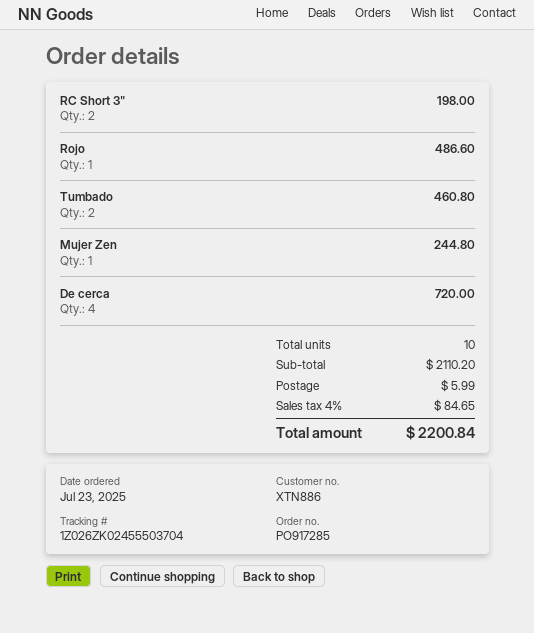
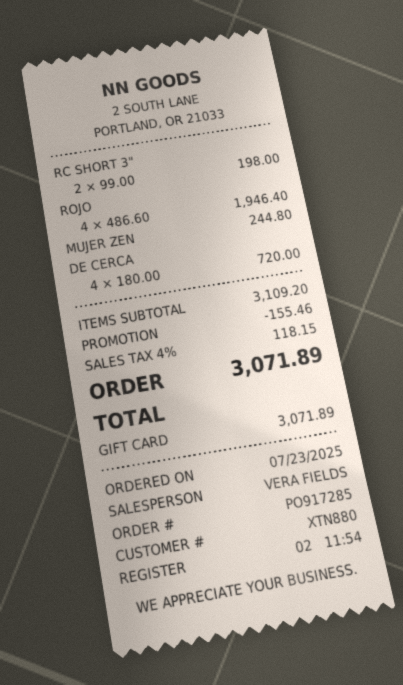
customer number: XTN886 -> XTN880
Rojo: 1 for 486.60 -> 4 for 1946.40
Tumbado: 2 for 460.80 -> none
subtotal: 2110.20 -> 3109.20
discount: none -> 155.46
shipping: 5.99 -> none
tax: 4% = 84.65 -> 4% = 118.15
total: 2200.84 -> 3071.89

